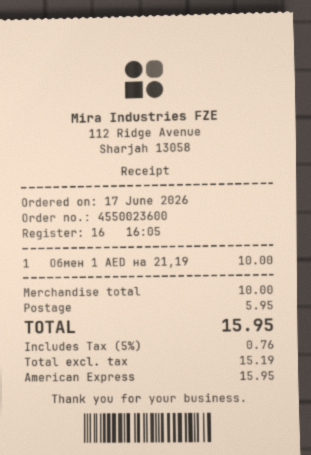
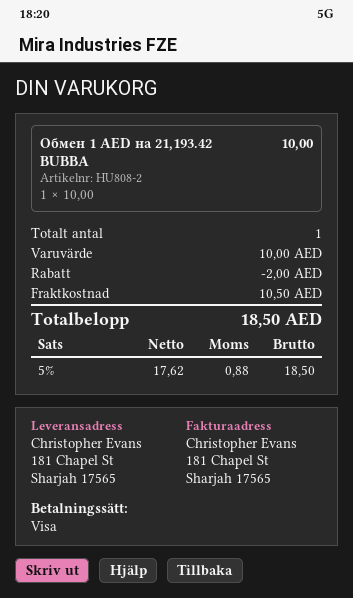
payment method: American Express -> Visa
discount: none -> 2.00
shipping: 5.95 -> 10.50
net: 15.19 -> 17.62
tax: 5% = 0.76 -> 5% = 0.88
total: 15.95 -> 18.50

